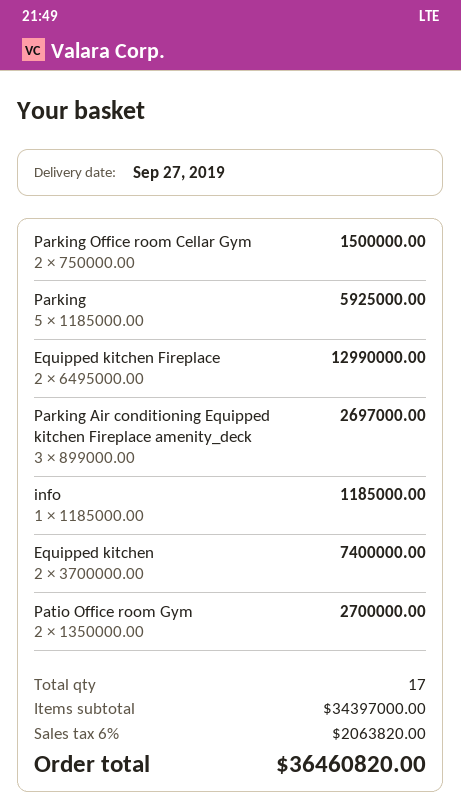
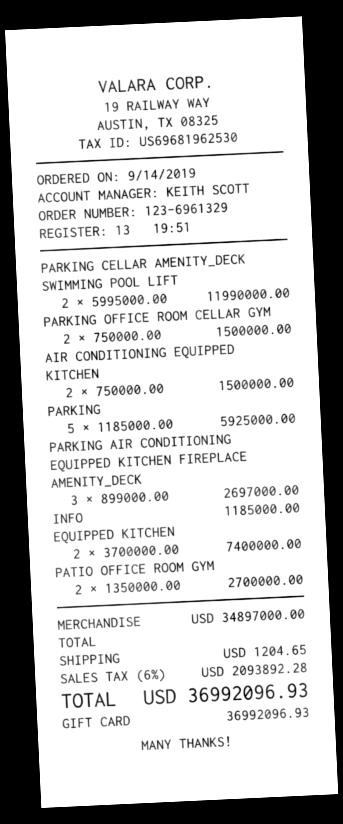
Equipped kitchen Fireplace: 2 x 6495000.00 = 12990000.00 -> none
PARKING CELLAR AMENITY_DECK SWIMMING POOL LIFT: none -> 2 x 5995000.00 = 11990000.00
AIR CONDITIONING EQUIPPED KITCHEN: none -> 2 x 750000.00 = 1500000.00
subtotal: 34397000.00 -> 34897000.00
shipping: none -> 1204.65
tax: 6% = 2063820.00 -> 6% = 2093892.28
total: 36460820.00 -> 36992096.93

